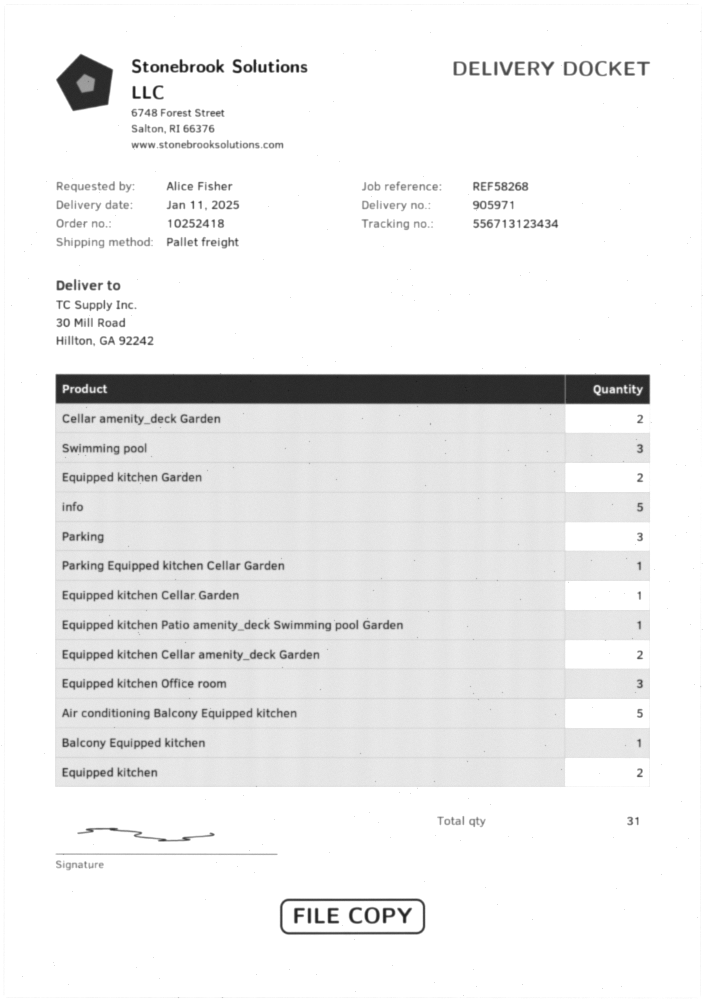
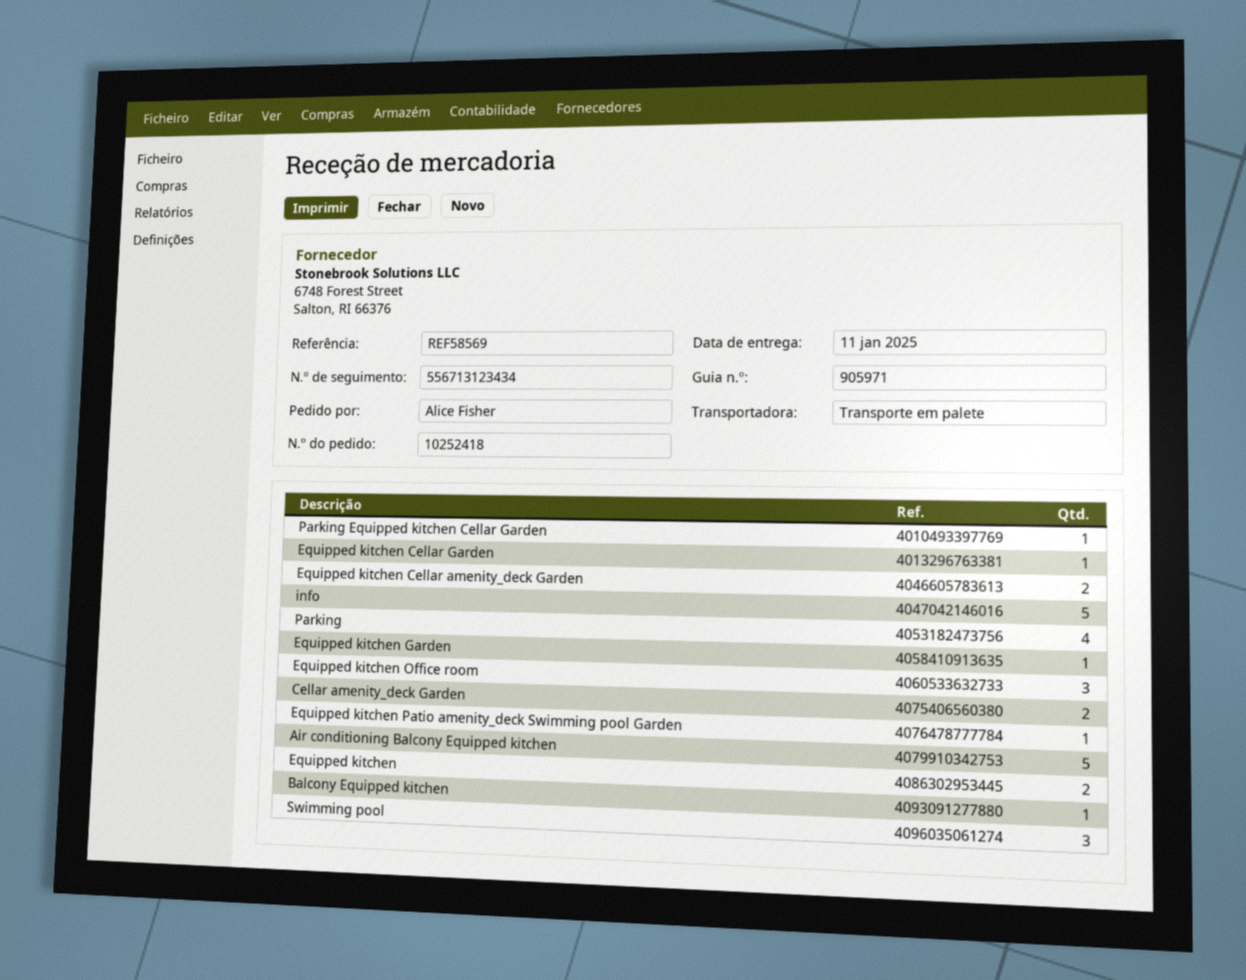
reference: REF58268 -> REF58569
Equipped kitchen Garden: 2 -> 1
Parking: 3 -> 4

